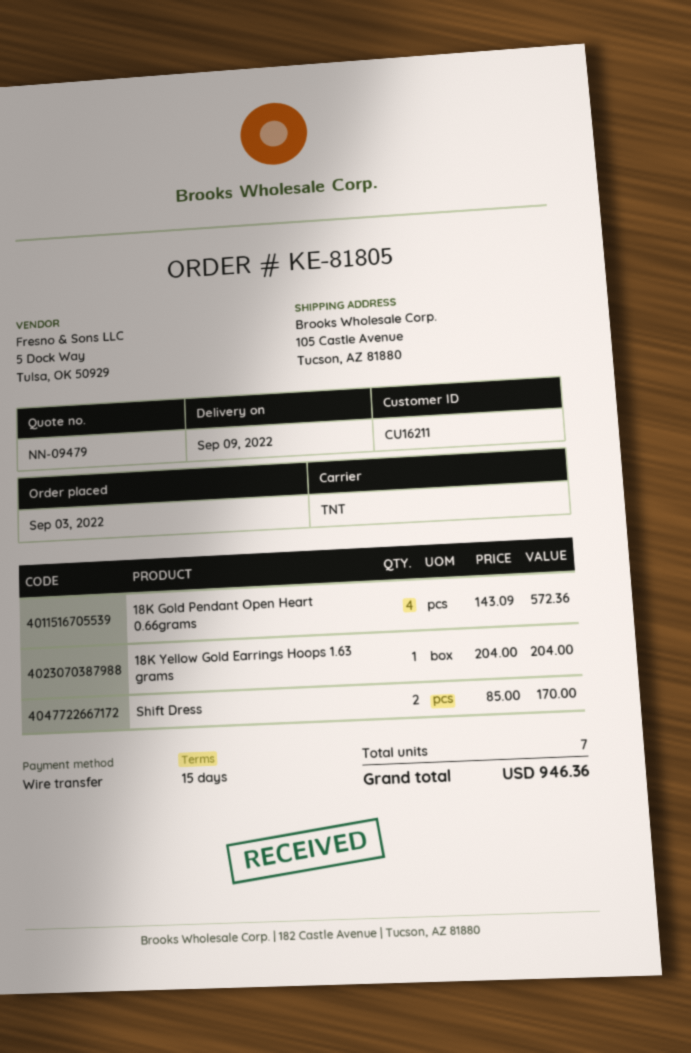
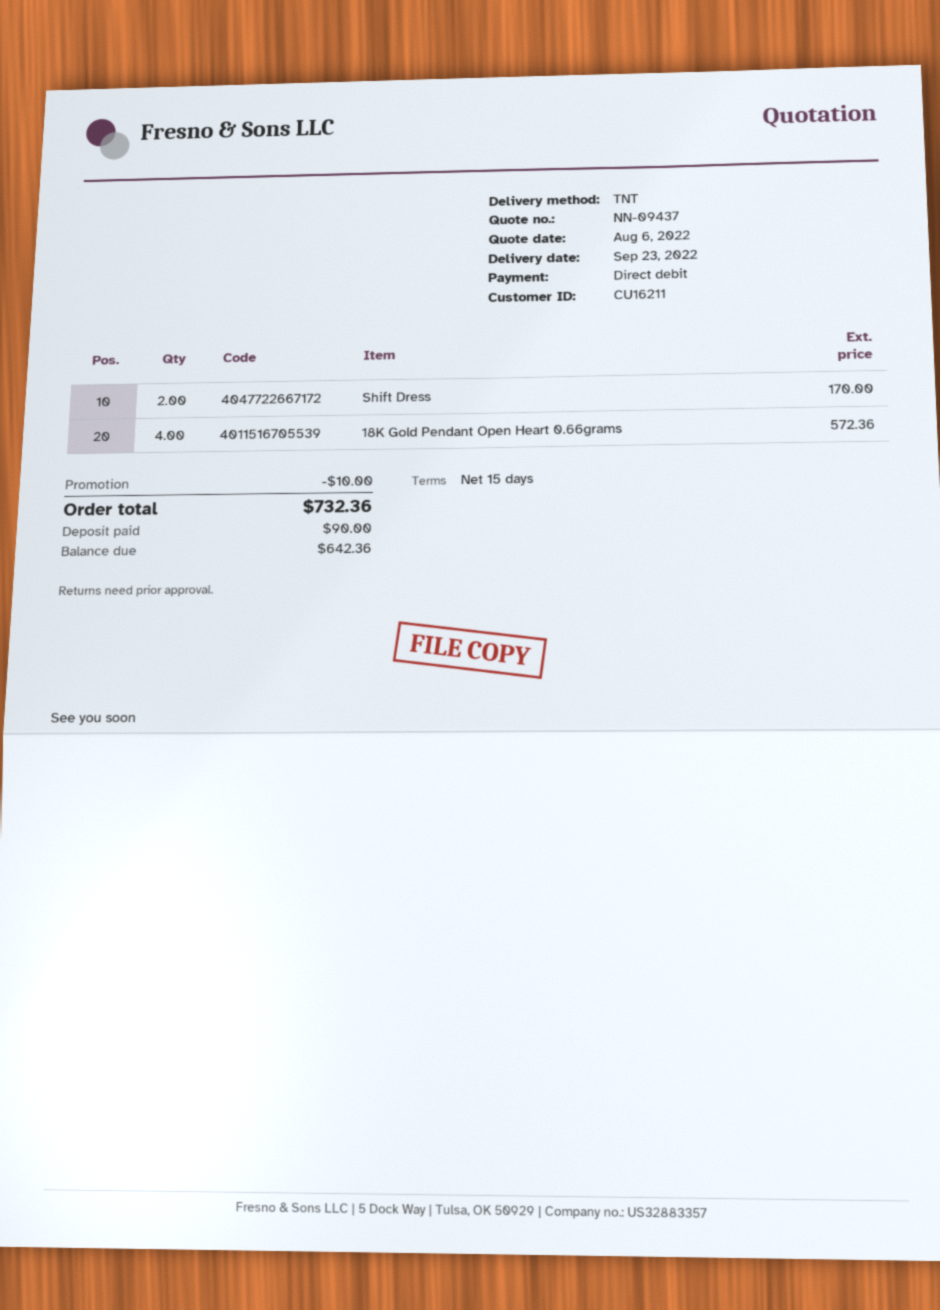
quote number: NN-09479 -> NN-09437
delivery date: 2022-09-09 -> 2022-09-23
payment method: bank transfer -> direct debit
18K Yellow Gold Earrings Hoops 1.63 grams: 1 for 204.00 -> none
discount: none -> 10.00
total: 946.36 -> 732.36

